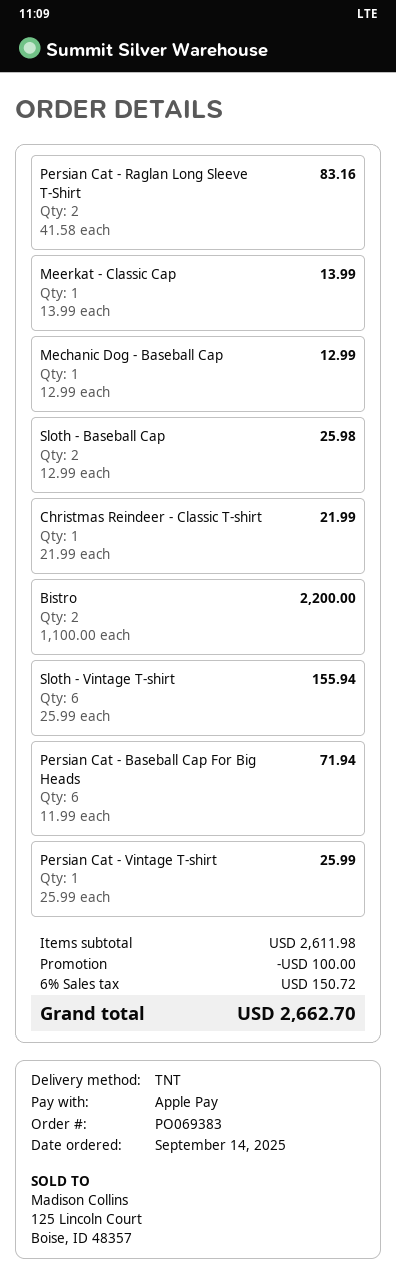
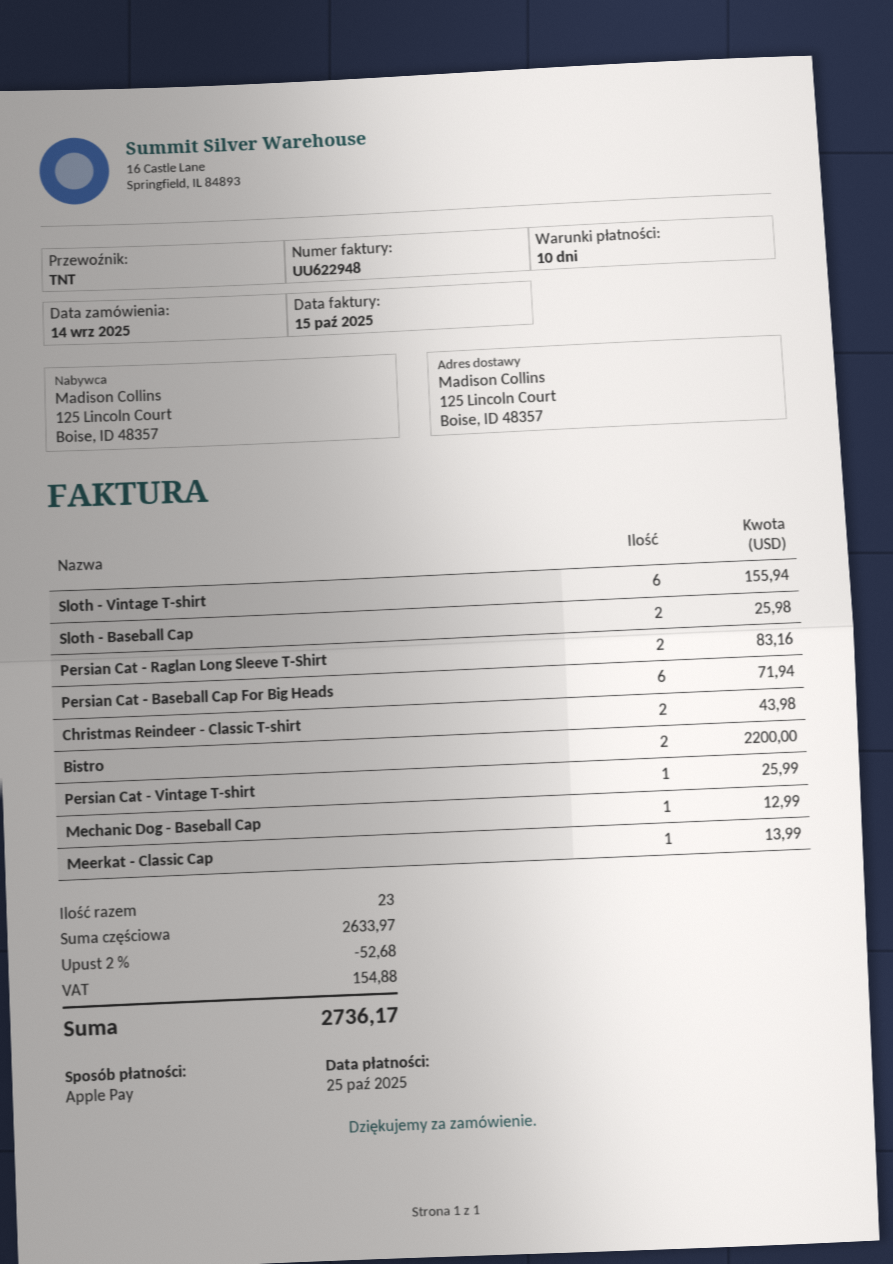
Christmas Reindeer - Classic T-shirt: 1 for 21.99 -> 2 for 43.98
subtotal: 2611.98 -> 2633.97
discount: 100.00 -> 52.68
tax: 150.72 -> 154.88
total: 2662.70 -> 2736.17

